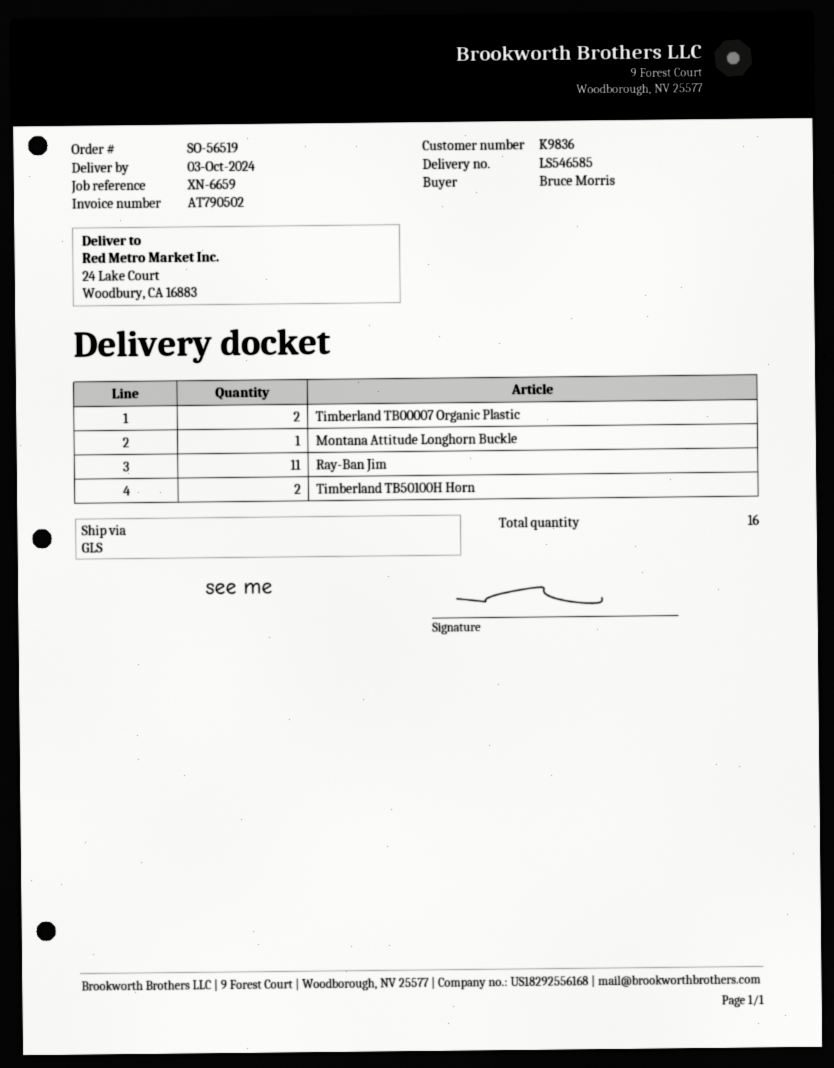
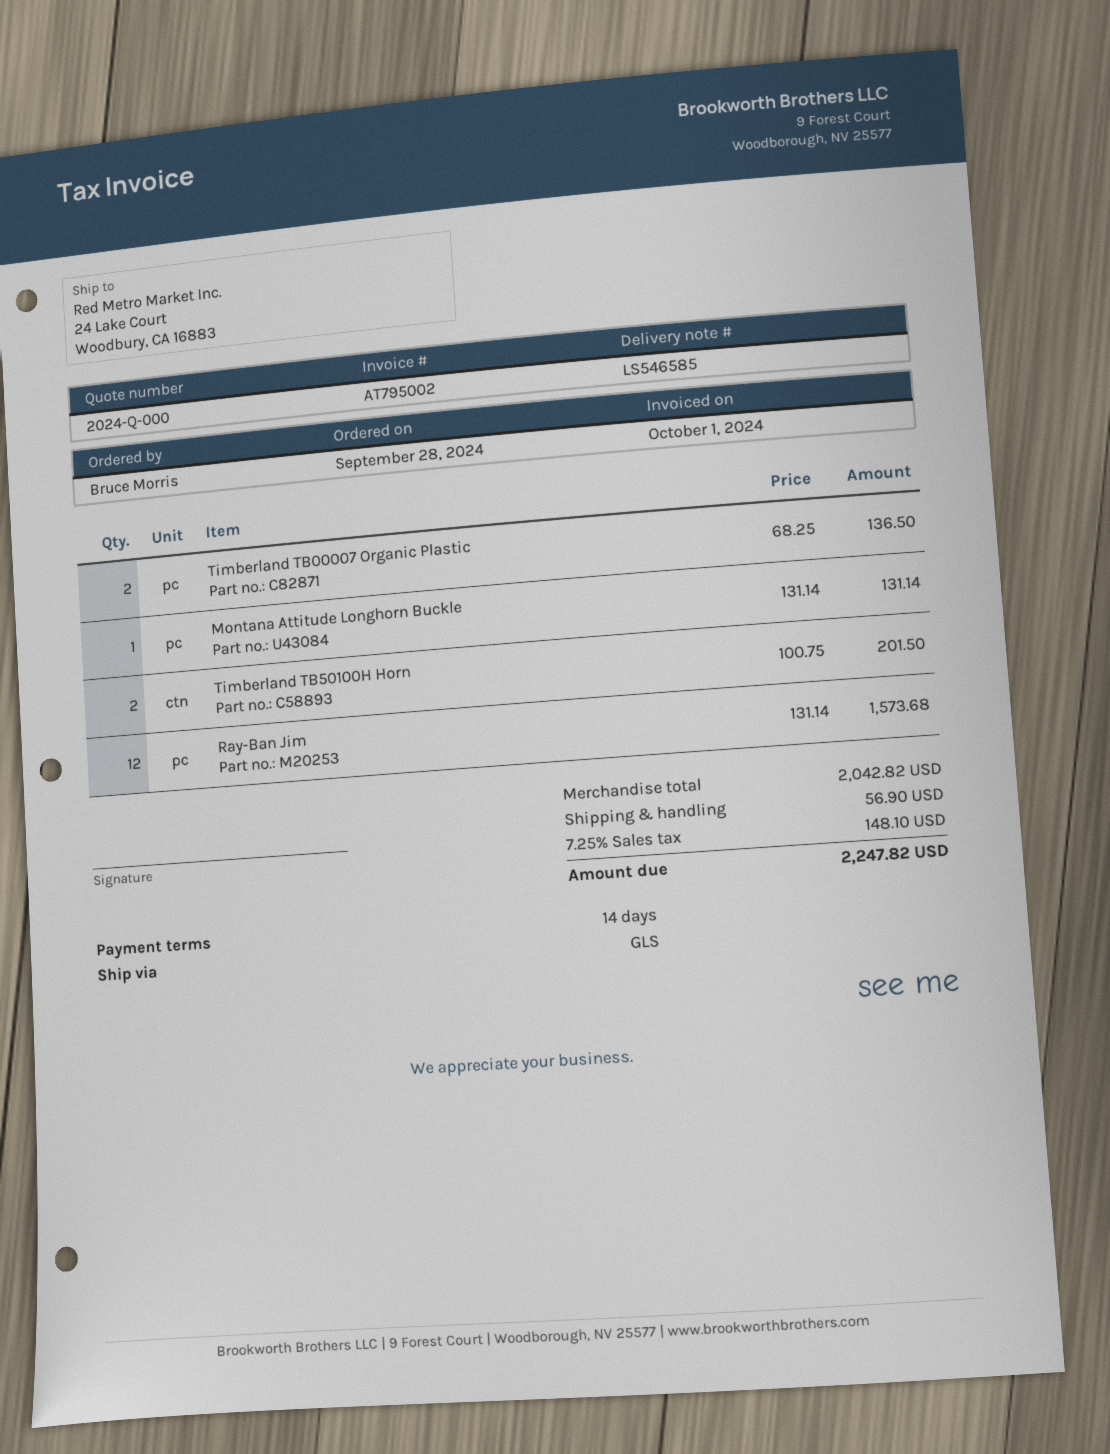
invoice number: AT790502 -> AT795002
Ray-Ban Jim: 11 -> 12

